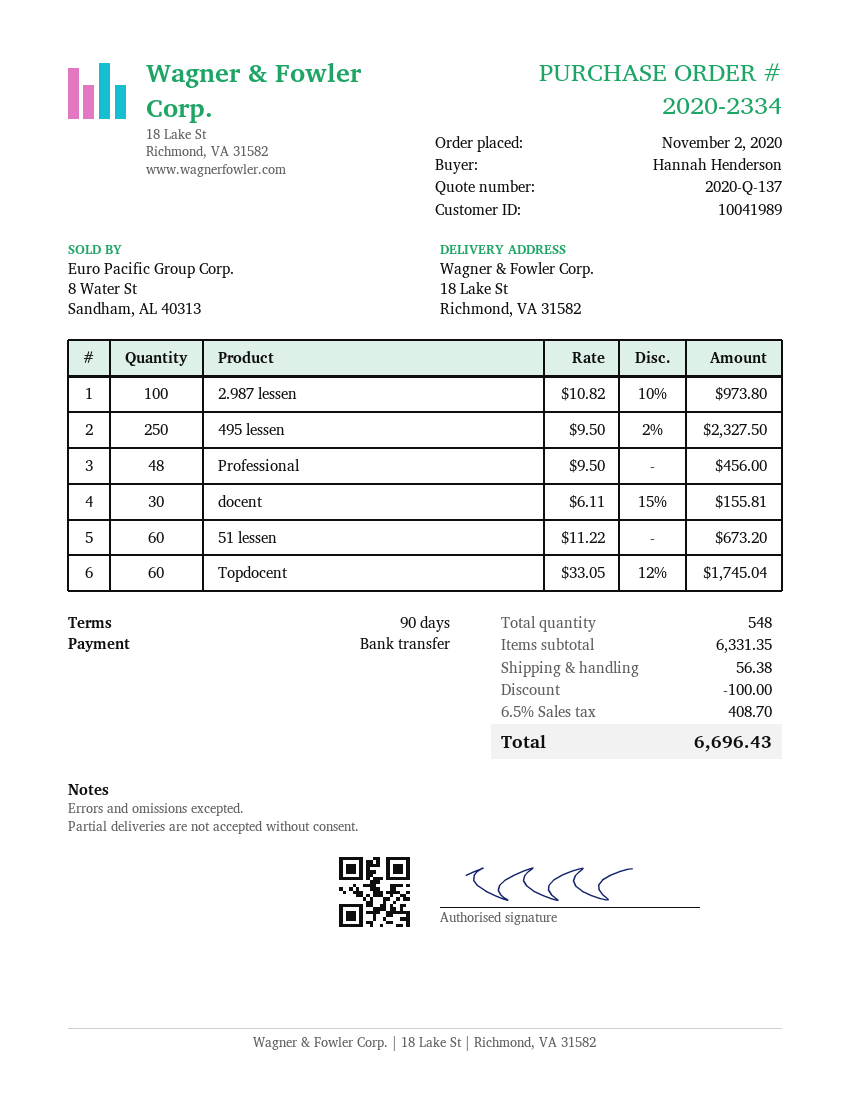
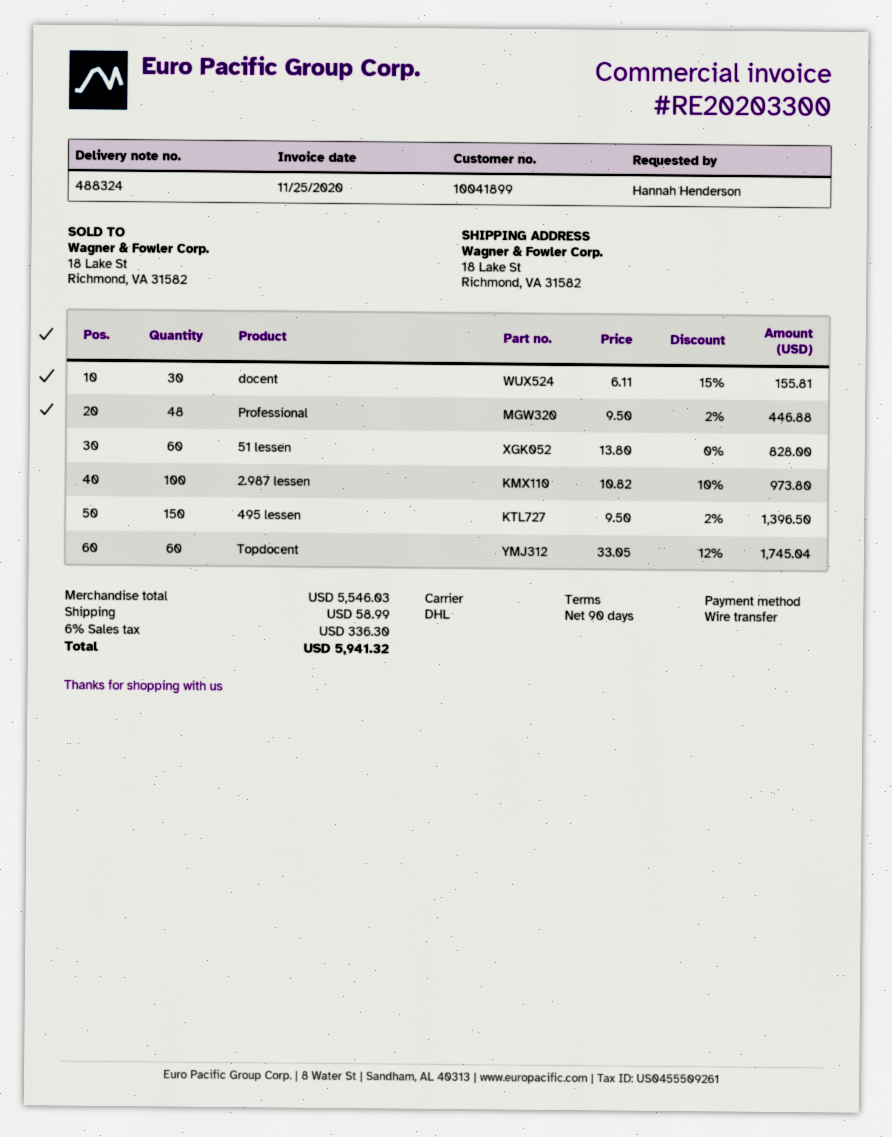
customer number: 10041989 -> 10041899
495 lessen: 250 x 9.50 - 2% = 2327.50 -> 150 x 9.50 - 2% = 1396.50
Professional: 48 x 9.50 = 456.00 -> 48 x 9.50 - 2% = 446.88
51 lessen: 60 x 11.22 = 673.20 -> 60 x 13.80 = 828.00
subtotal: 6331.35 -> 5546.03
discount: 100.00 -> none
shipping: 56.38 -> 58.99
tax: 6.5% = 408.70 -> 6% = 336.30
total: 6696.43 -> 5941.32

